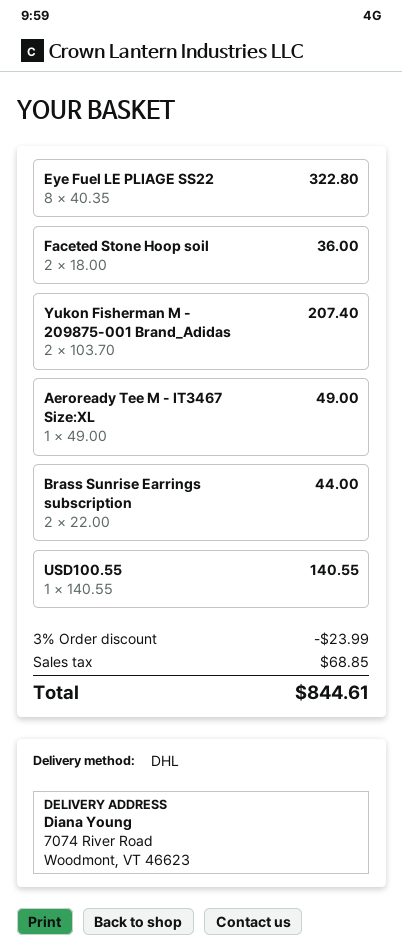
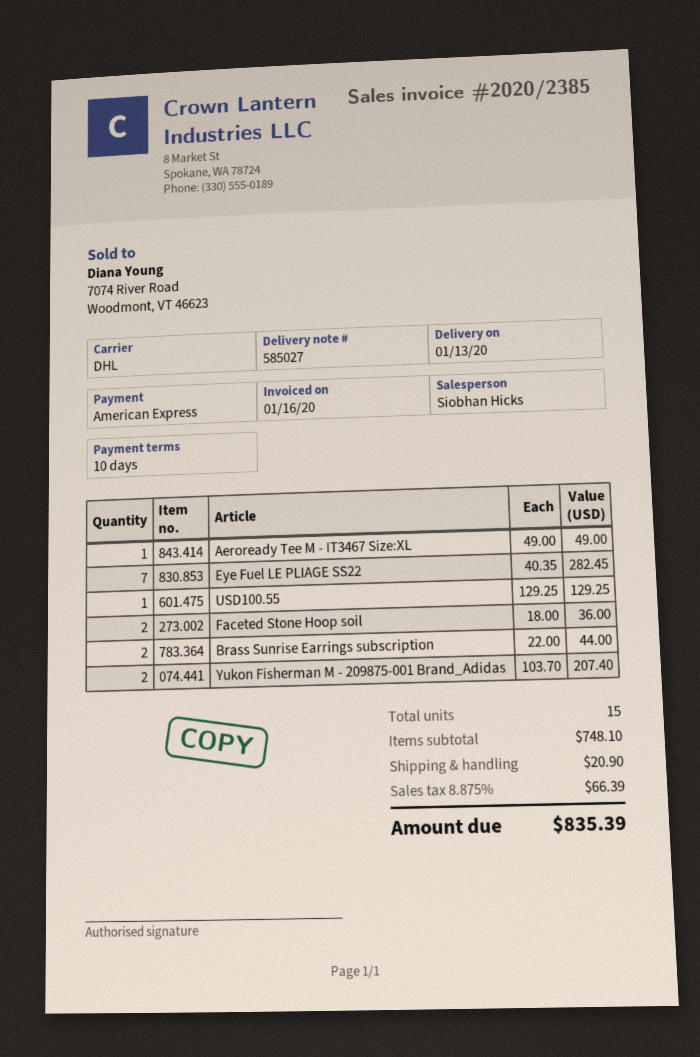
Eye Fuel LE PLIAGE SS22: 8 x 40.35 = 322.80 -> 7 x 40.35 = 282.45
USD100.55: 1 x 140.55 = 140.55 -> 1 x 129.25 = 129.25
discount: 3% = 23.99 -> none
shipping: none -> 20.90
tax: 68.85 -> 66.39
total: 844.61 -> 835.39

